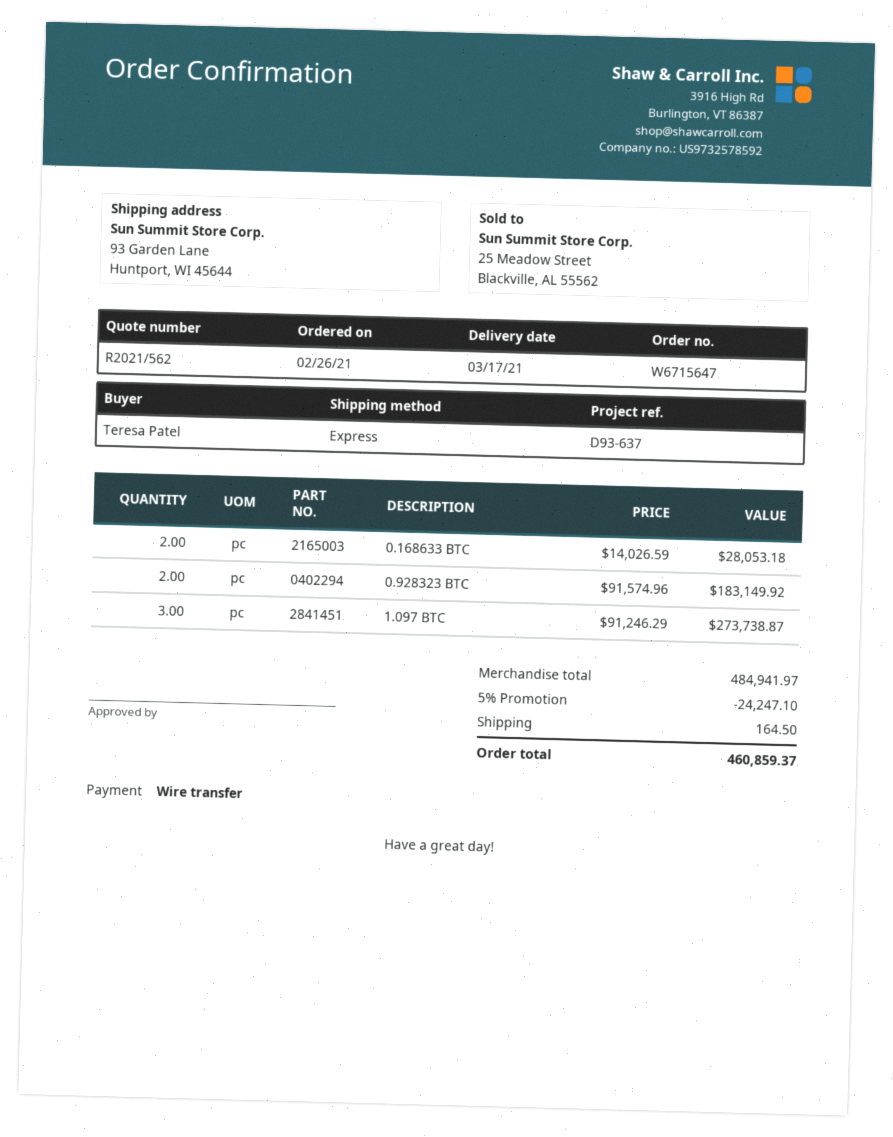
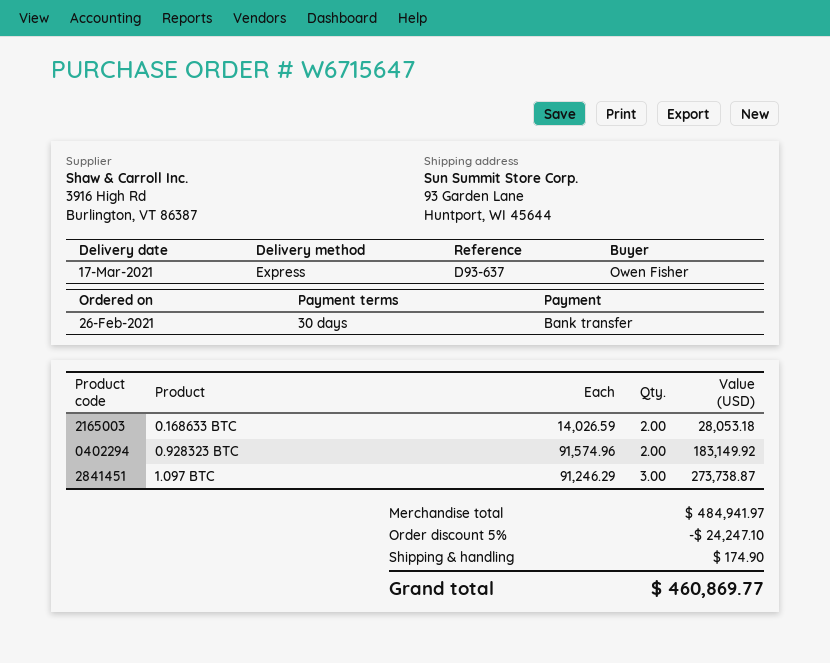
ordered by: Teresa Patel -> Owen Fisher
shipping: 164.50 -> 174.90
total: 460859.37 -> 460869.77

